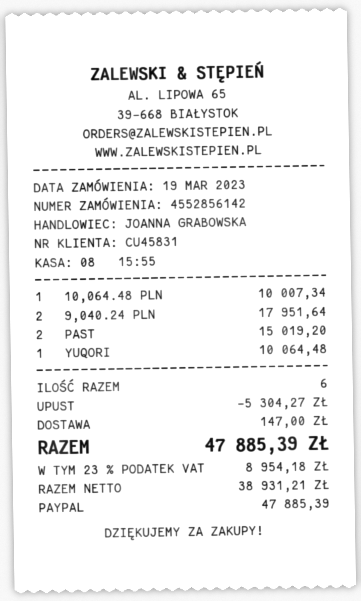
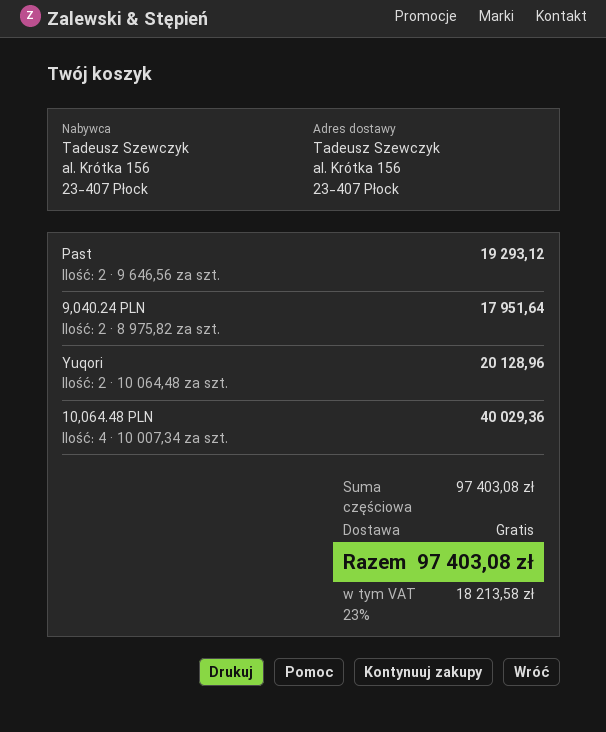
10,064.48 PLN: 1 for 10007.34 -> 4 for 40029.36
PAST: 2 for 15019.20 -> 2 for 19293.12
YUQORI: 1 for 10064.48 -> 2 for 20128.96
discount: 5304.27 -> none
shipping: 147.00 -> 0.00
tax: 23% = 8954.18 -> 23% = 18213.58
total: 47885.39 -> 97403.08

